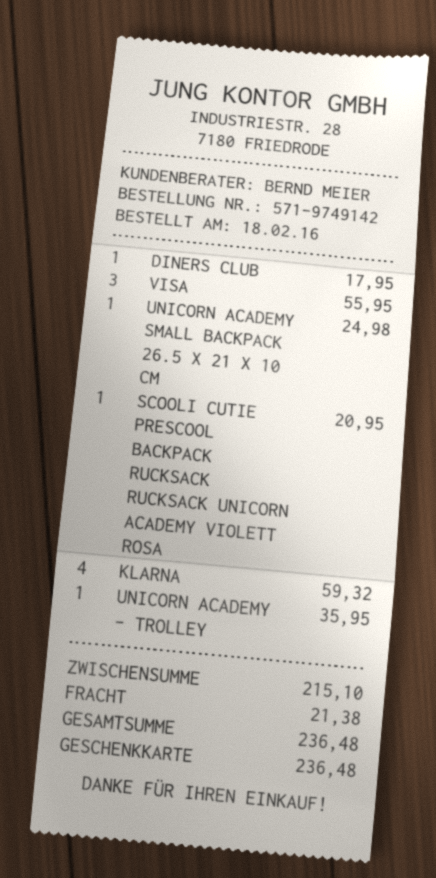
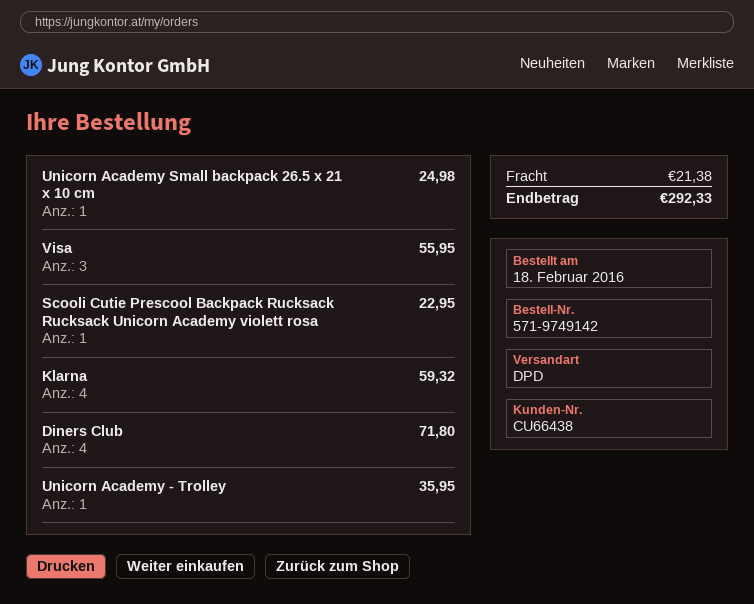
DINERS CLUB: 1 for 17.95 -> 4 for 71.80
SCOOLI CUTIE PRESCOOL BACKPACK RUCKSACK RUCKSACK UNICORN ACADEMY VIOLETT ROSA: 1 for 20.95 -> 1 for 22.95
total: 236.48 -> 292.33

